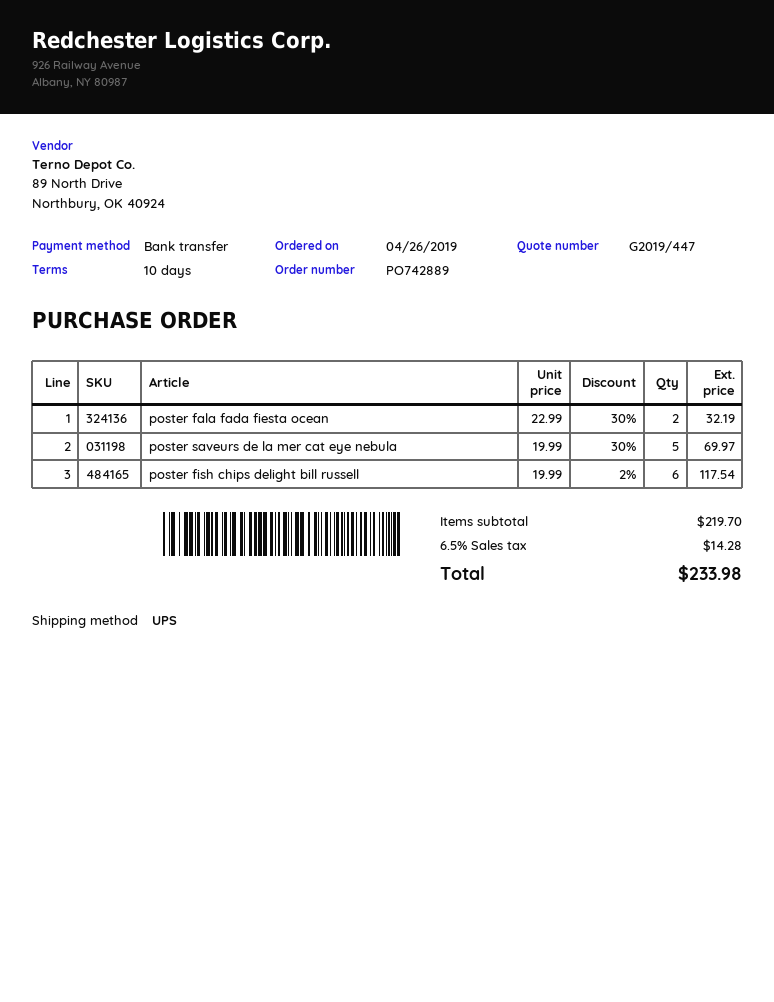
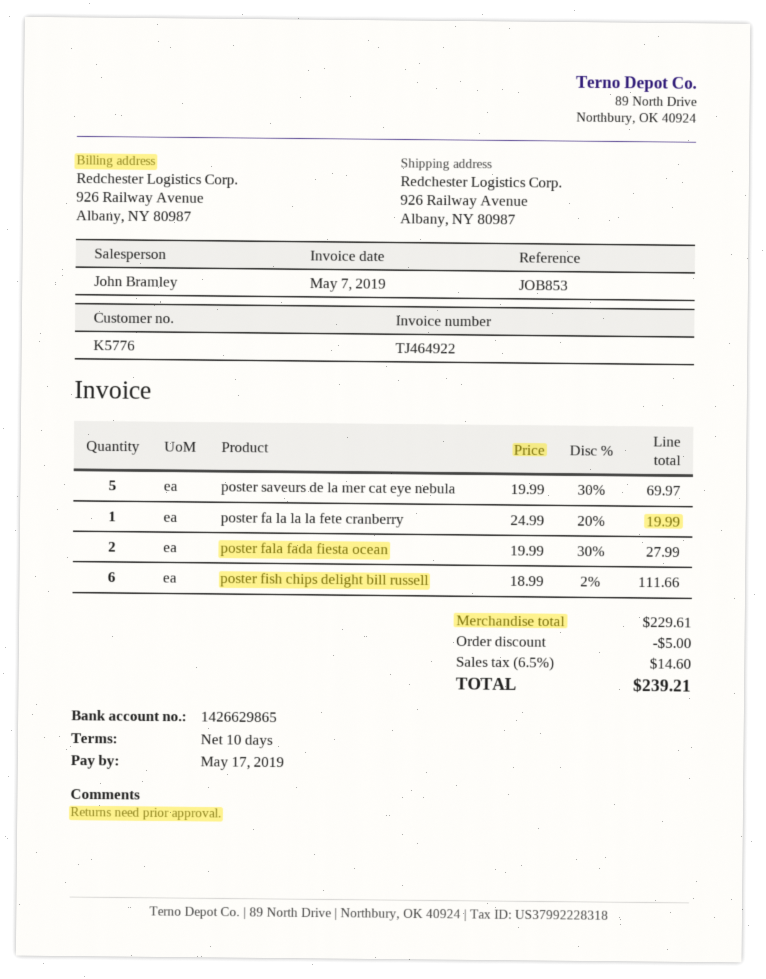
poster fala fada fiesta ocean: 2 x 22.99 - 30% = 32.19 -> 2 x 19.99 - 30% = 27.99
poster fish chips delight bill russell: 6 x 19.99 - 2% = 117.54 -> 6 x 18.99 - 2% = 111.66
poster fa la la la fete cranberry: none -> 1 x 24.99 - 20% = 19.99
subtotal: 219.70 -> 229.61
discount: none -> 5.00
tax: 6.5% = 14.28 -> 6.5% = 14.60
total: 233.98 -> 239.21

